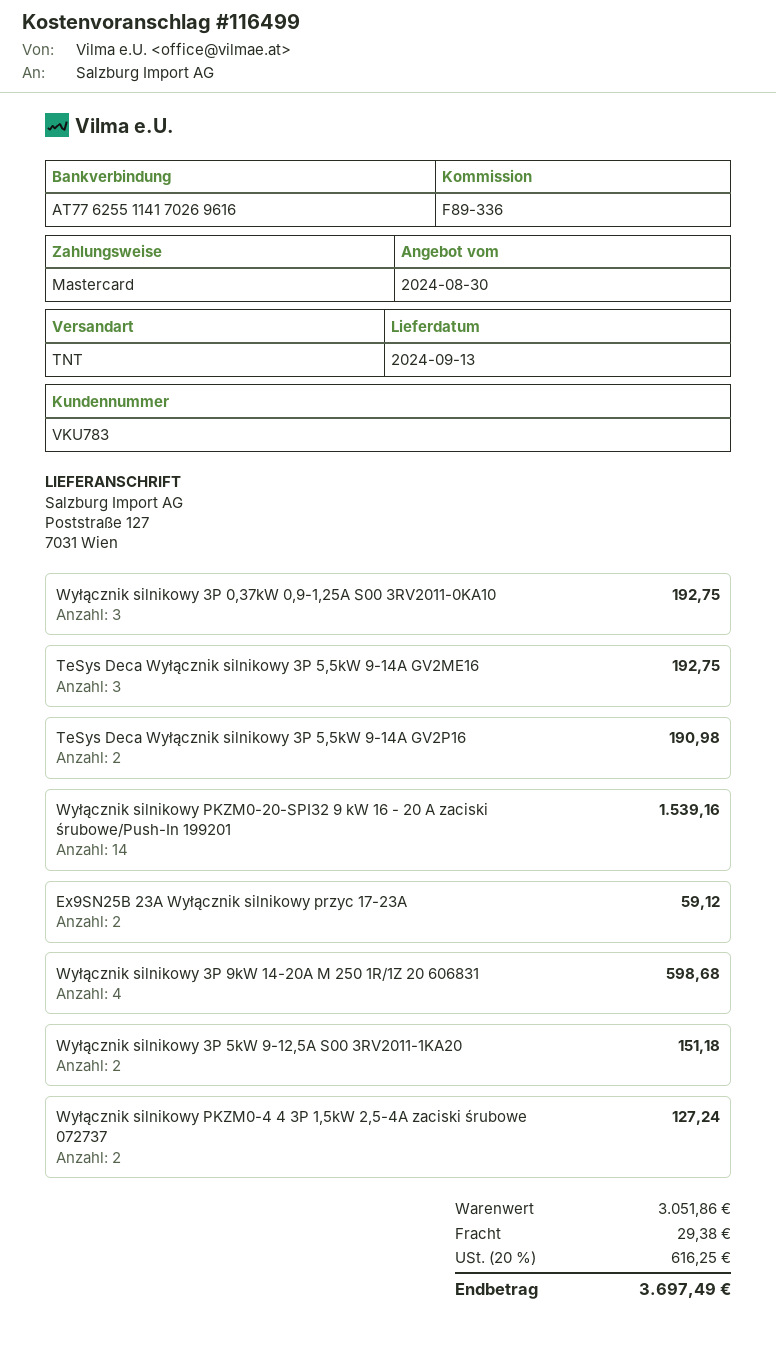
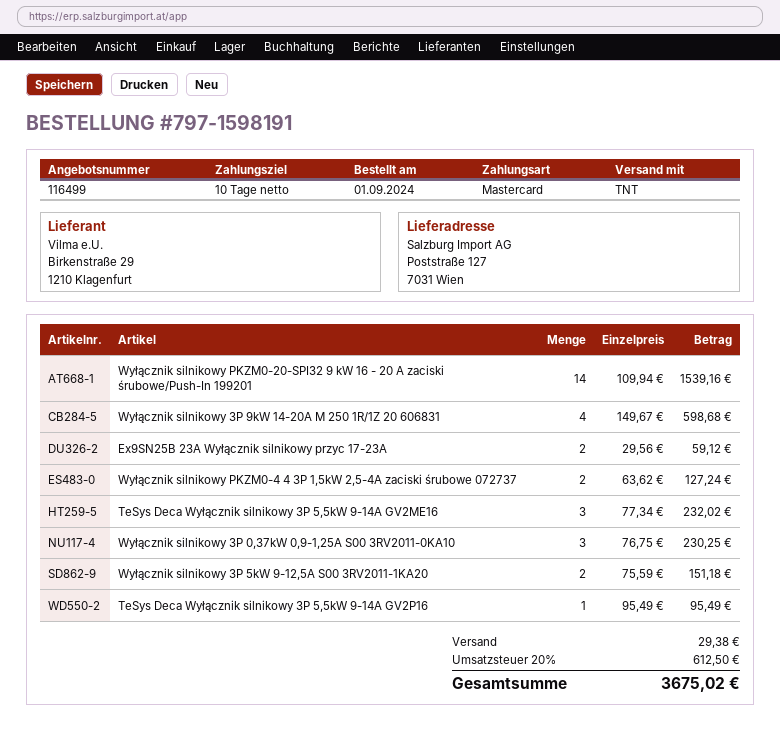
Wyłącznik silnikowy 3P 0,37kW 0,9-1,25A S00 3RV2011-0KA10: 3 for 192.75 -> 3 for 230.25
TeSys Deca Wyłącznik silnikowy 3P 5,5kW 9-14A GV2ME16: 3 for 192.75 -> 3 for 232.02
TeSys Deca Wyłącznik silnikowy 3P 5,5kW 9-14A GV2P16: 2 for 190.98 -> 1 for 95.49
tax: 20% = 616.25 -> 20% = 612.50
total: 3697.49 -> 3675.02

